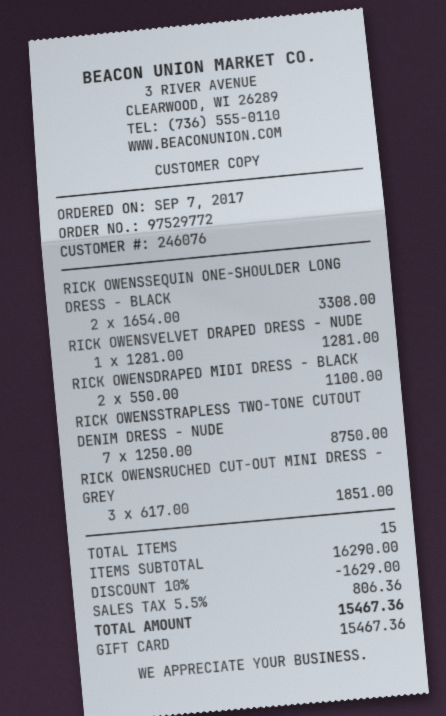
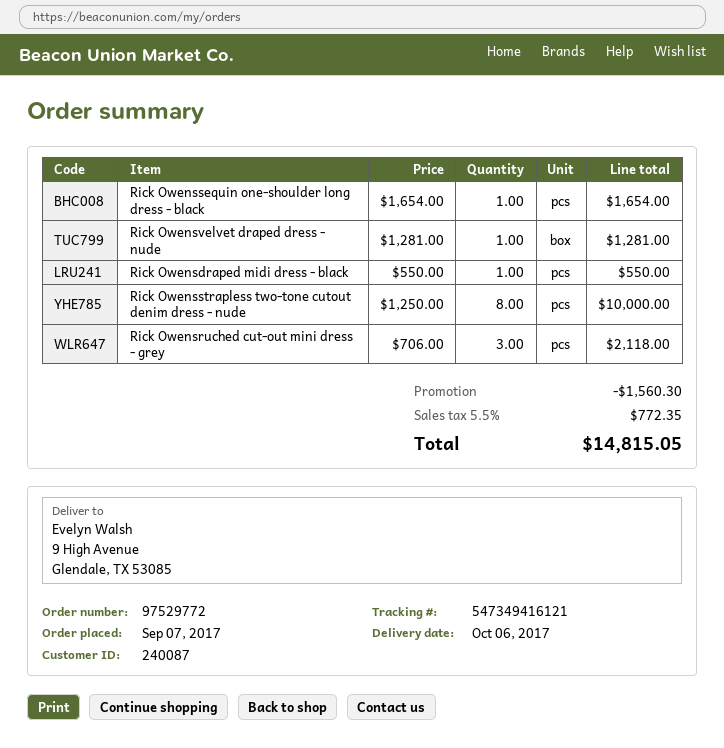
customer number: 246076 -> 240087
RICK OWENSSEQUIN ONE-SHOULDER LONG DRESS - BLACK: 2 x 1654.00 = 3308.00 -> 1 x 1654.00 = 1654.00
RICK OWENSDRAPED MIDI DRESS - BLACK: 2 x 550.00 = 1100.00 -> 1 x 550.00 = 550.00
RICK OWENSSTRAPLESS TWO-TONE CUTOUT DENIM DRESS - NUDE: 7 x 1250.00 = 8750.00 -> 8 x 1250.00 = 10000.00
RICK OWENSRUCHED CUT-OUT MINI DRESS - GREY: 3 x 617.00 = 1851.00 -> 3 x 706.00 = 2118.00
discount: 1629.00 -> 1560.30
tax: 5.5% = 806.36 -> 5.5% = 772.35
total: 15467.36 -> 14815.05

